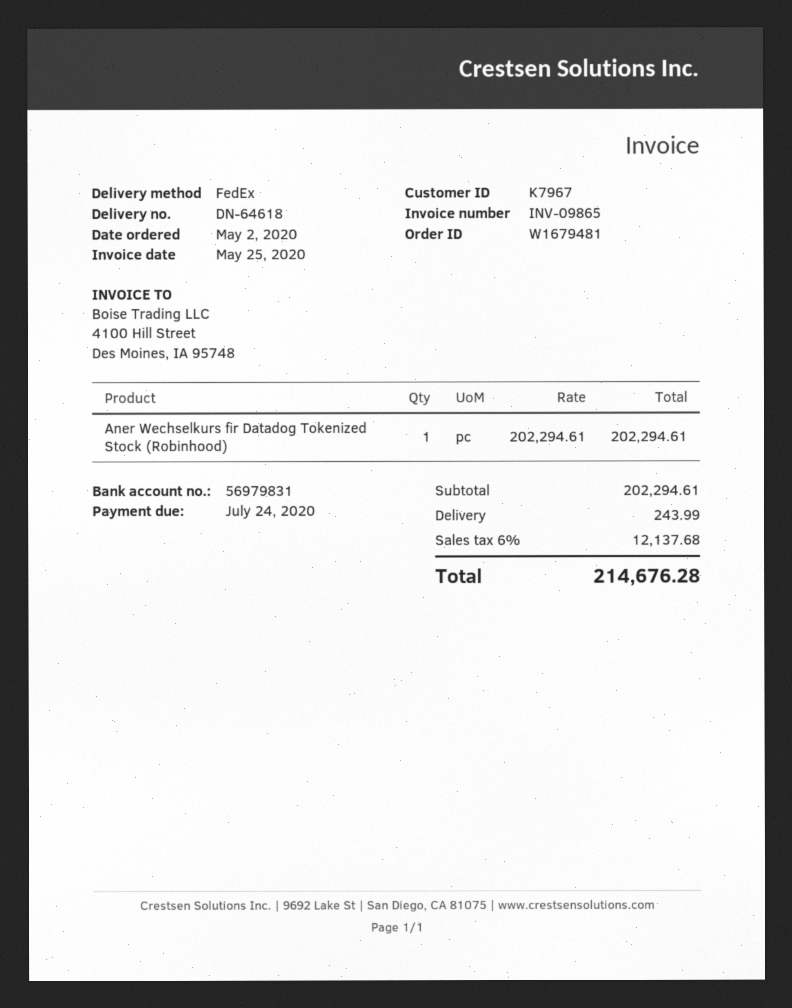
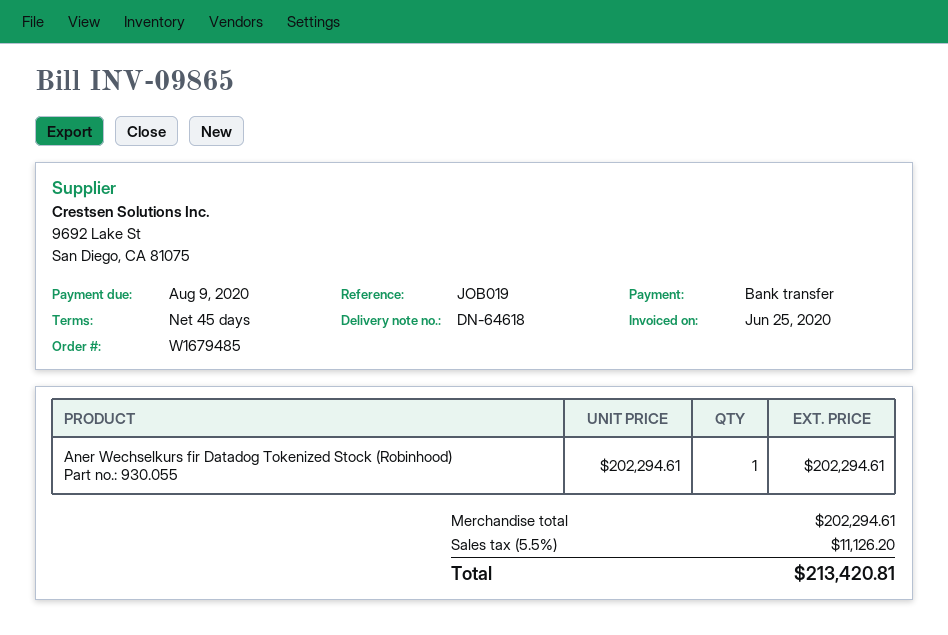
order number: W1679481 -> W1679485
invoice date: 2020-05-25 -> 2020-06-25
due date: 2020-07-24 -> 2020-08-09
shipping: 243.99 -> none
tax: 6% = 12137.68 -> 5.5% = 11126.20
total: 214676.28 -> 213420.81

